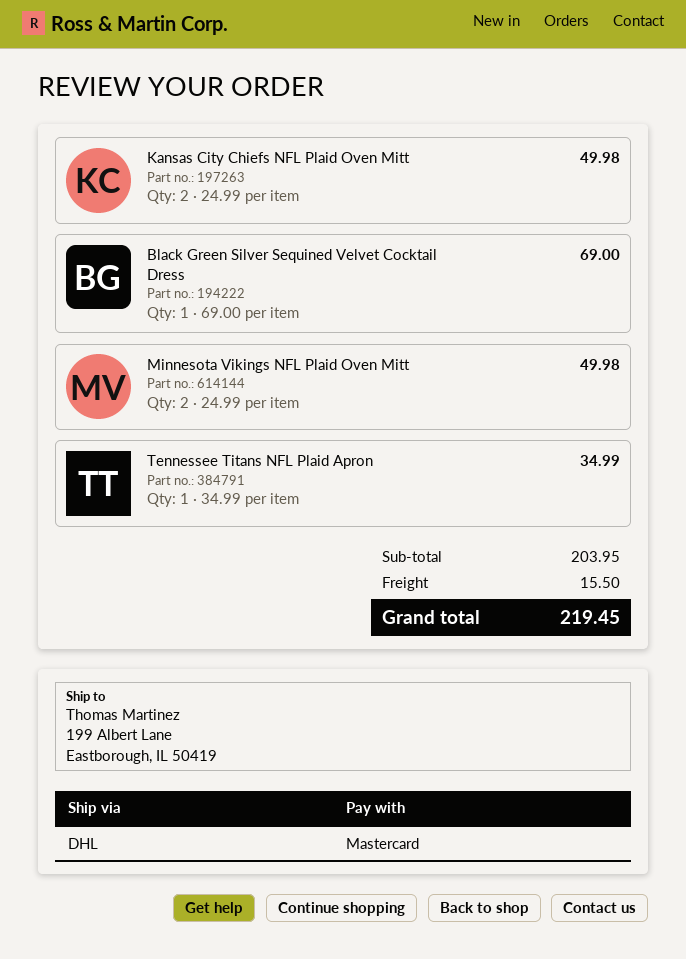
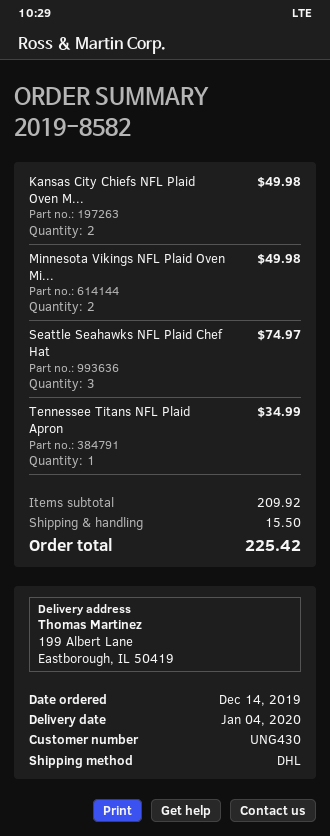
Black Green Silver Sequined Velvet Cocktail Dress: 1 for 69.00 -> none
Seattle Seahawks NFL Plaid Chef Hat: none -> 3 for 74.97
subtotal: 203.95 -> 209.92
total: 219.45 -> 225.42

